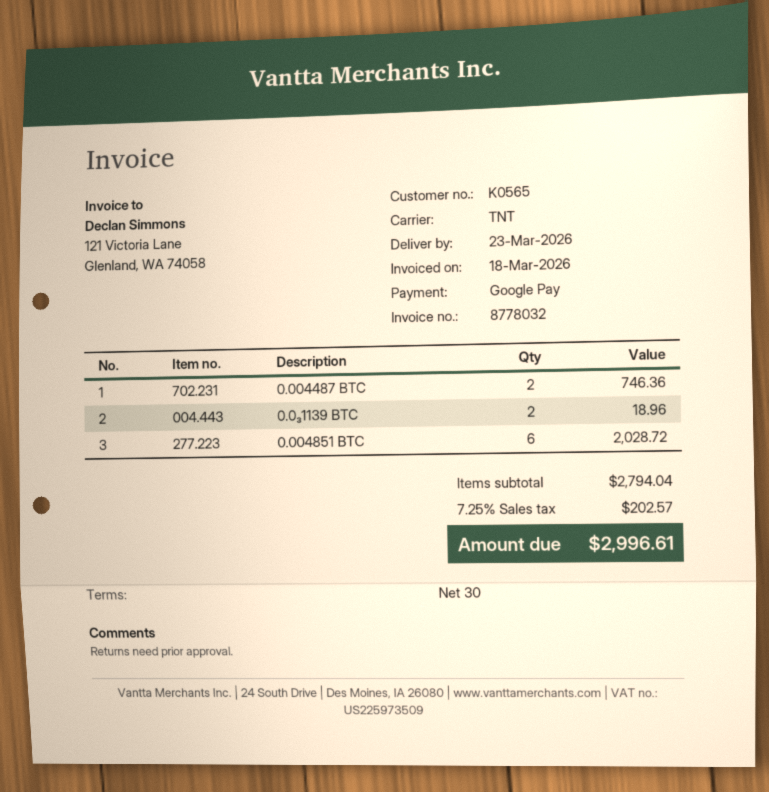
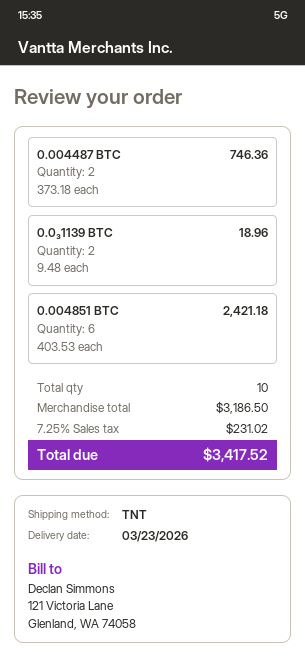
0.004851 BTC: 6 for 2028.72 -> 6 for 2421.18
subtotal: 2794.04 -> 3186.50
tax: 7.25% = 202.57 -> 7.25% = 231.02
total: 2996.61 -> 3417.52

